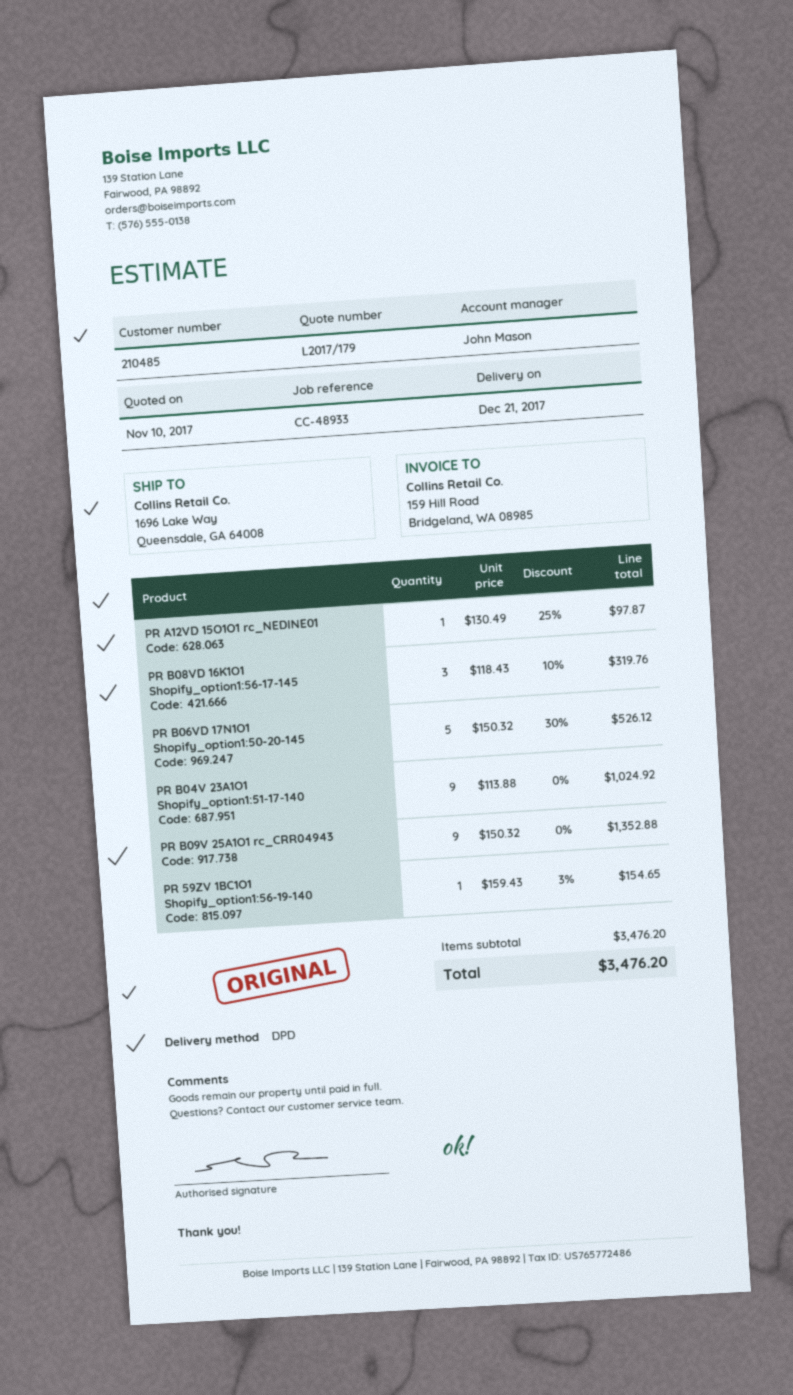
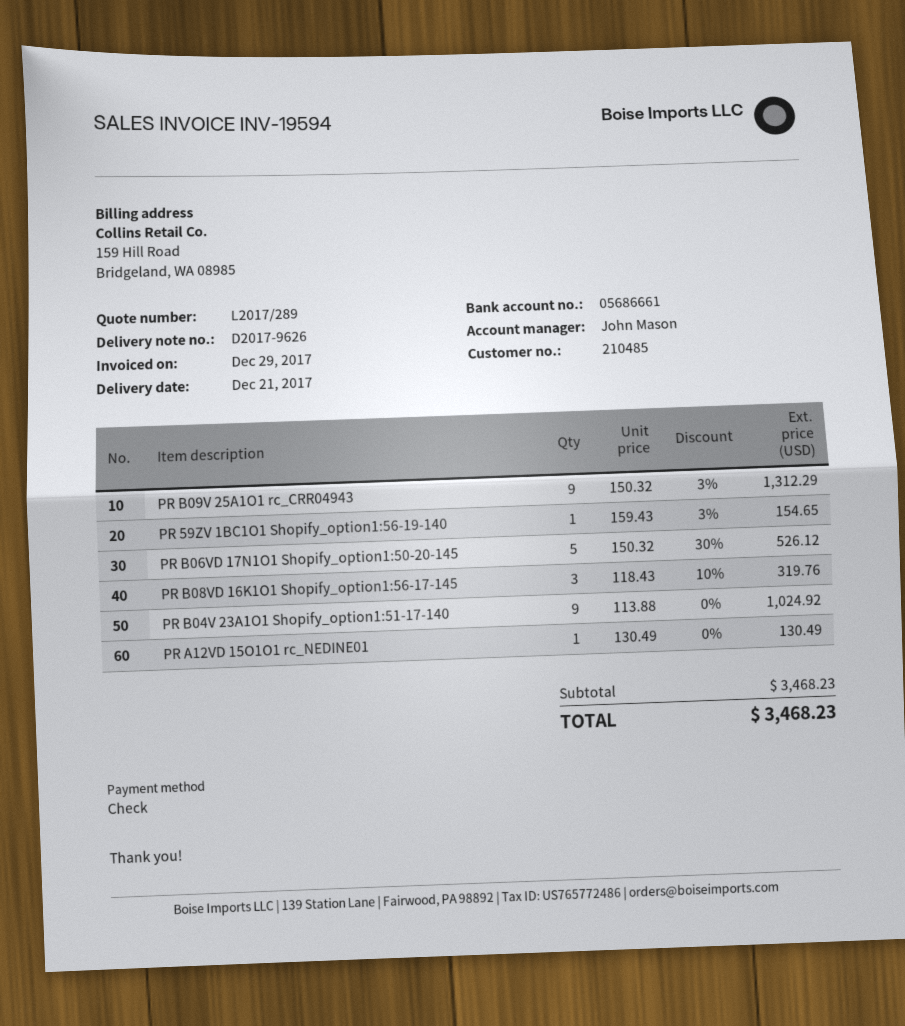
quote number: L2017/179 -> L2017/289
PR A12VD 15O1O1 rc_NEDINE01: 1 x 130.49 - 25% = 97.87 -> 1 x 130.49 = 130.49
PR B09V 25A1O1 rc_CRR04943: 9 x 150.32 = 1352.88 -> 9 x 150.32 - 3% = 1312.29
subtotal: 3476.20 -> 3468.23
total: 3476.20 -> 3468.23

